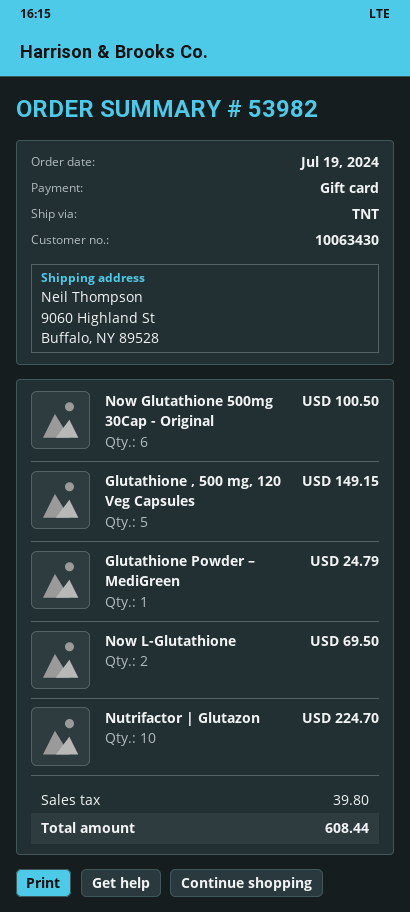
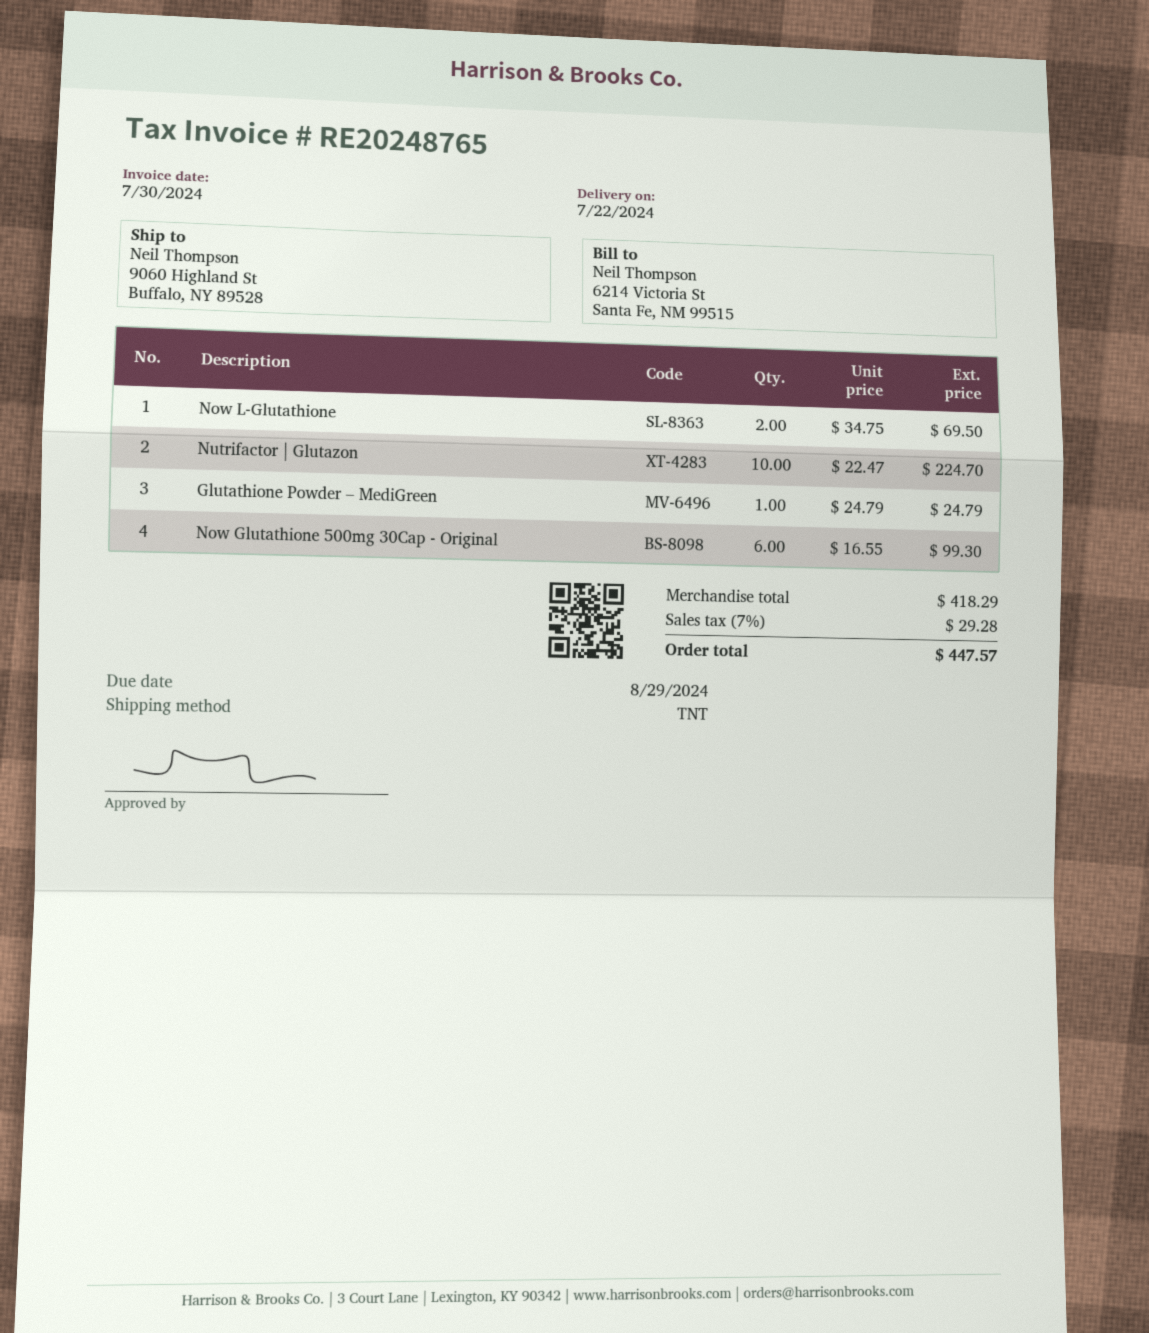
Now Glutathione 500mg 30Cap - Original: 6 for 100.50 -> 6 for 99.30
Glutathione , 500 mg, 120 Veg Capsules: 5 for 149.15 -> none
tax: 39.80 -> 29.28
total: 608.44 -> 447.57

